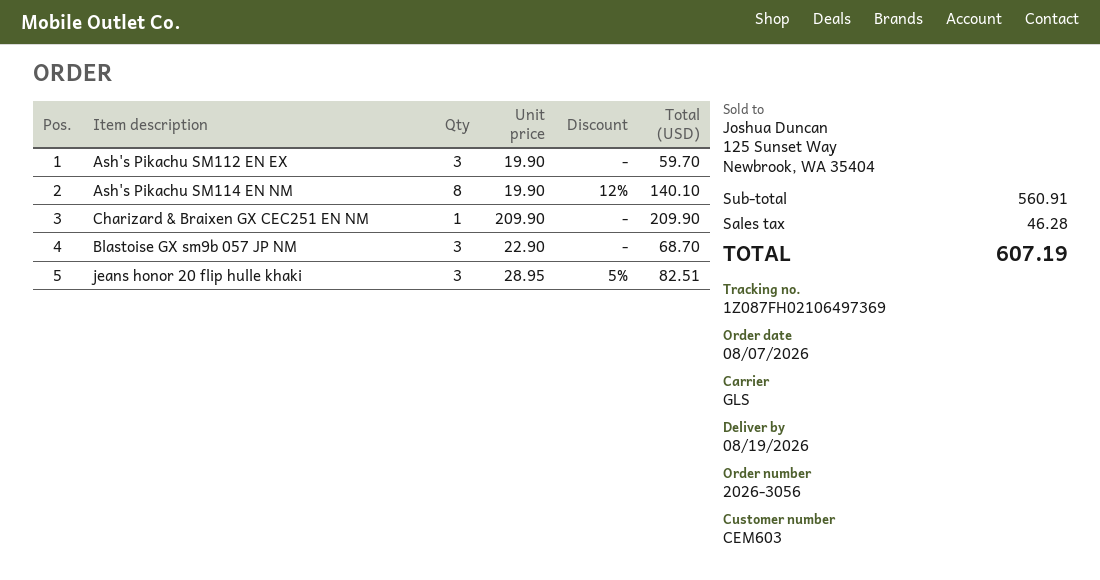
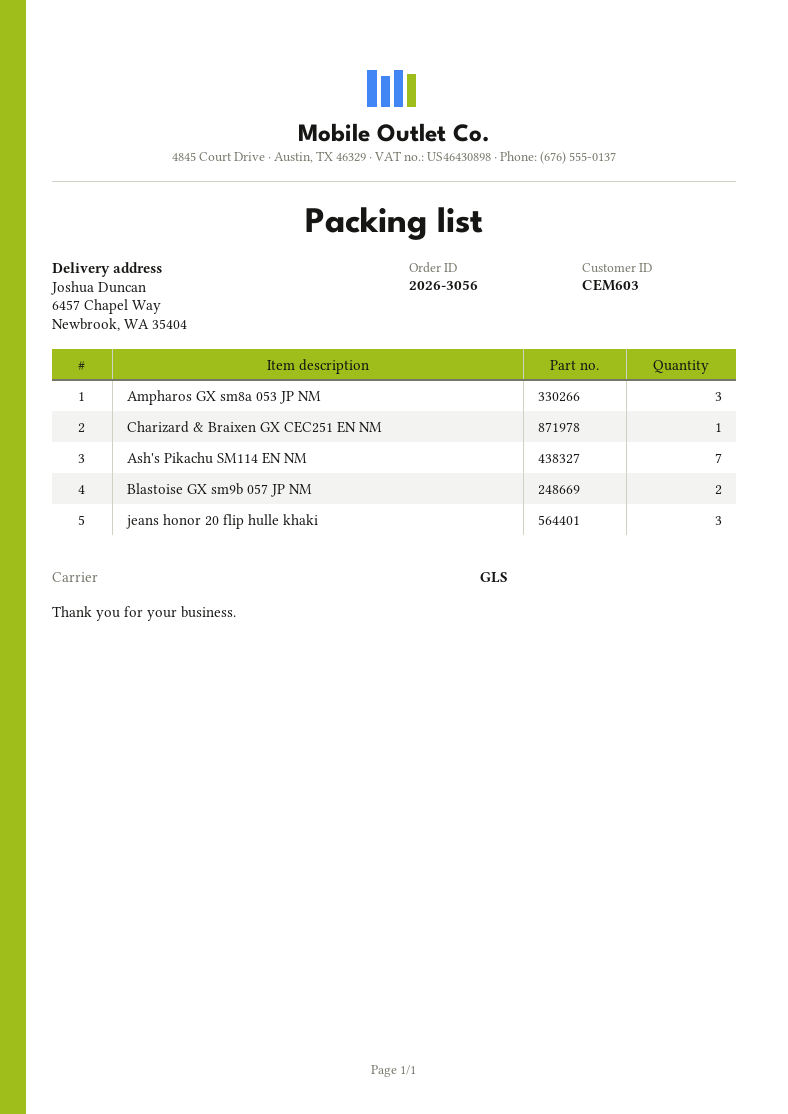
Ash's Pikachu SM112 EN EX: 3 -> none
Ash's Pikachu SM114 EN NM: 8 -> 7
Blastoise GX sm9b 057 JP NM: 3 -> 2
Ampharos GX sm8a 053 JP NM: none -> 3

